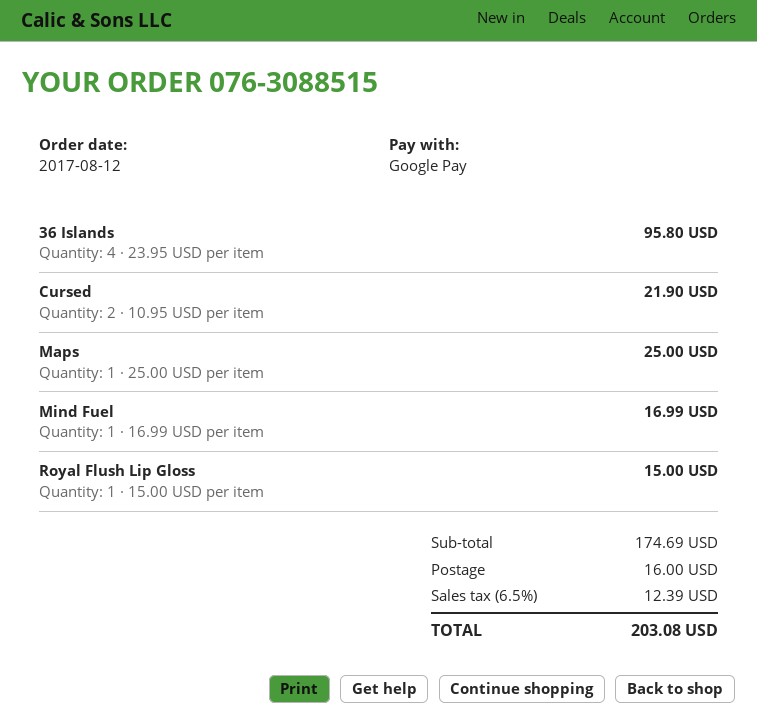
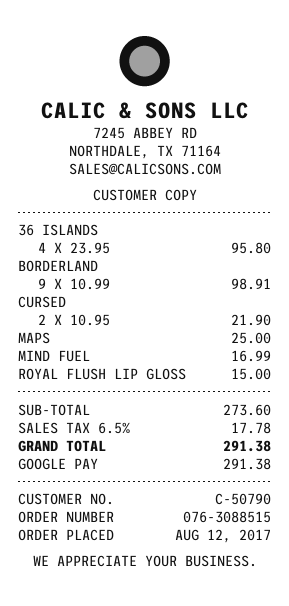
BORDERLAND: none -> 9 x 10.99 = 98.91
subtotal: 174.69 -> 273.60
shipping: 16.00 -> none
tax: 6.5% = 12.39 -> 6.5% = 17.78
total: 203.08 -> 291.38

